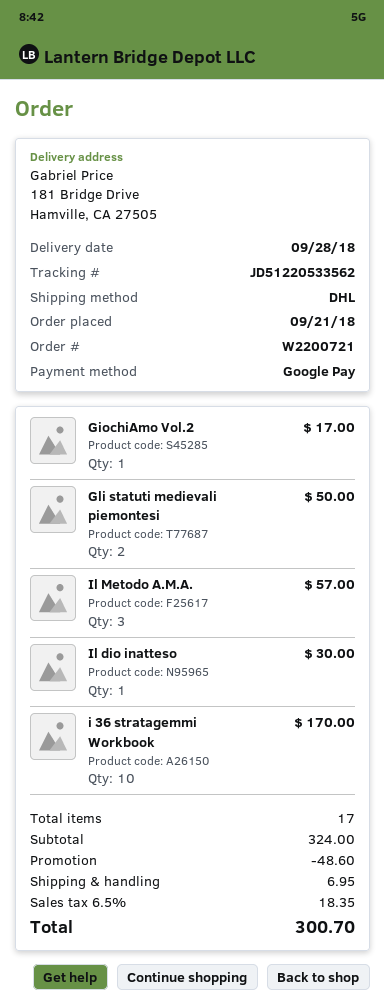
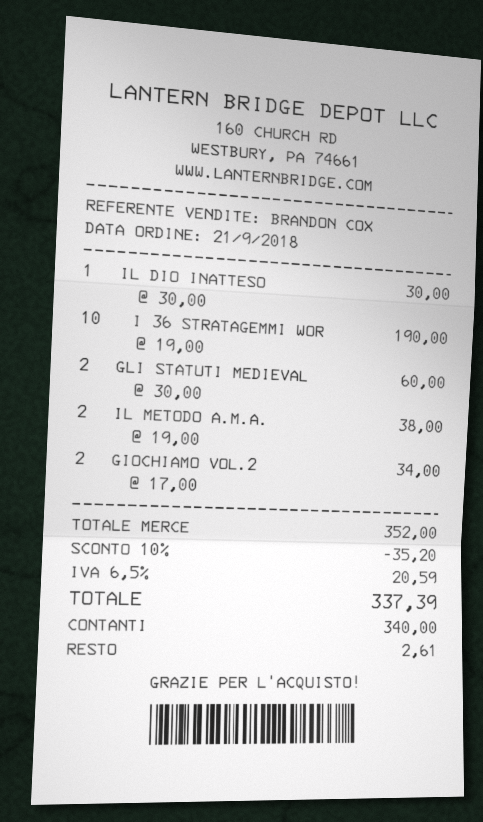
payment method: Google Pay -> cash
GiochiAmo Vol.2: 1 for 17.00 -> 2 for 34.00
Gli statuti medievali piemontesi: 2 for 50.00 -> 2 for 60.00
Il Metodo A.M.A.: 3 for 57.00 -> 2 for 38.00
i 36 stratagemmi Workbook: 10 for 170.00 -> 10 for 190.00
subtotal: 324.00 -> 352.00
discount: 48.60 -> 35.20
shipping: 6.95 -> none
tax: 6.5% = 18.35 -> 6.5% = 20.59
total: 300.70 -> 337.39

